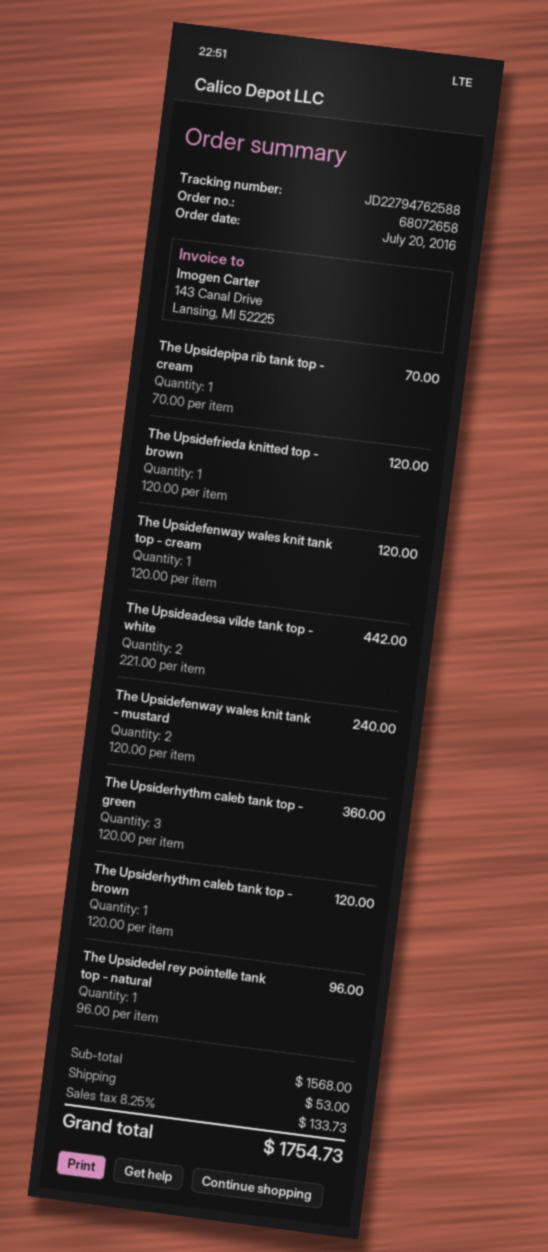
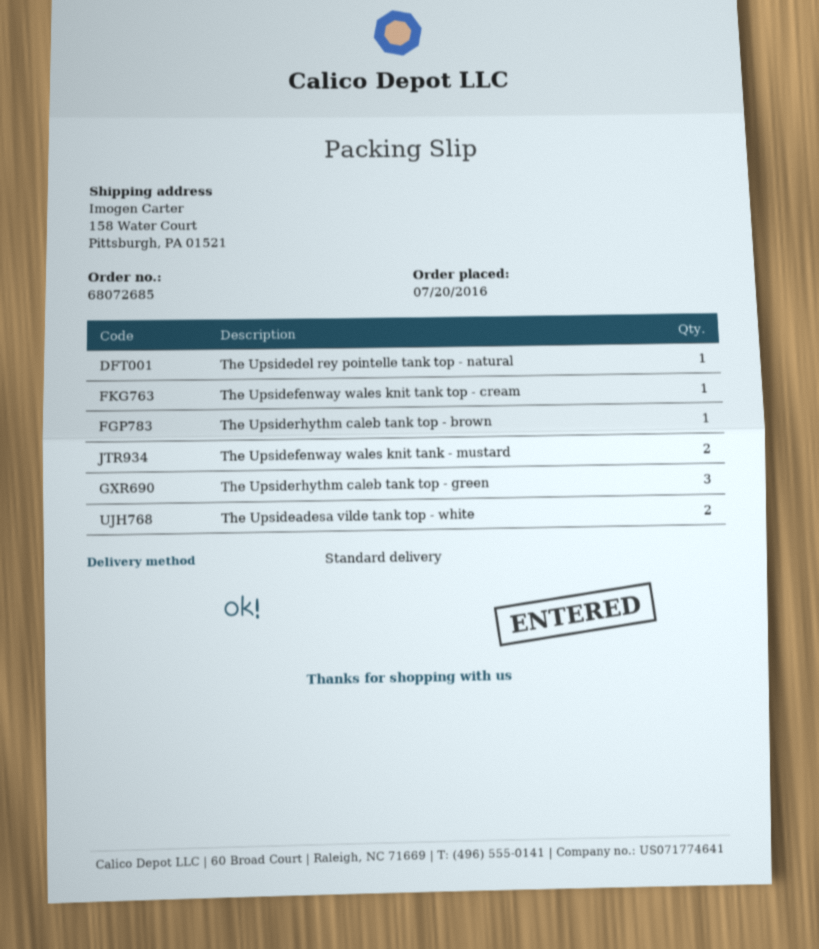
order number: 68072658 -> 68072685
The Upsidepipa rib tank top - cream: 1 -> none
The Upsidefrieda knitted top - brown: 1 -> none

